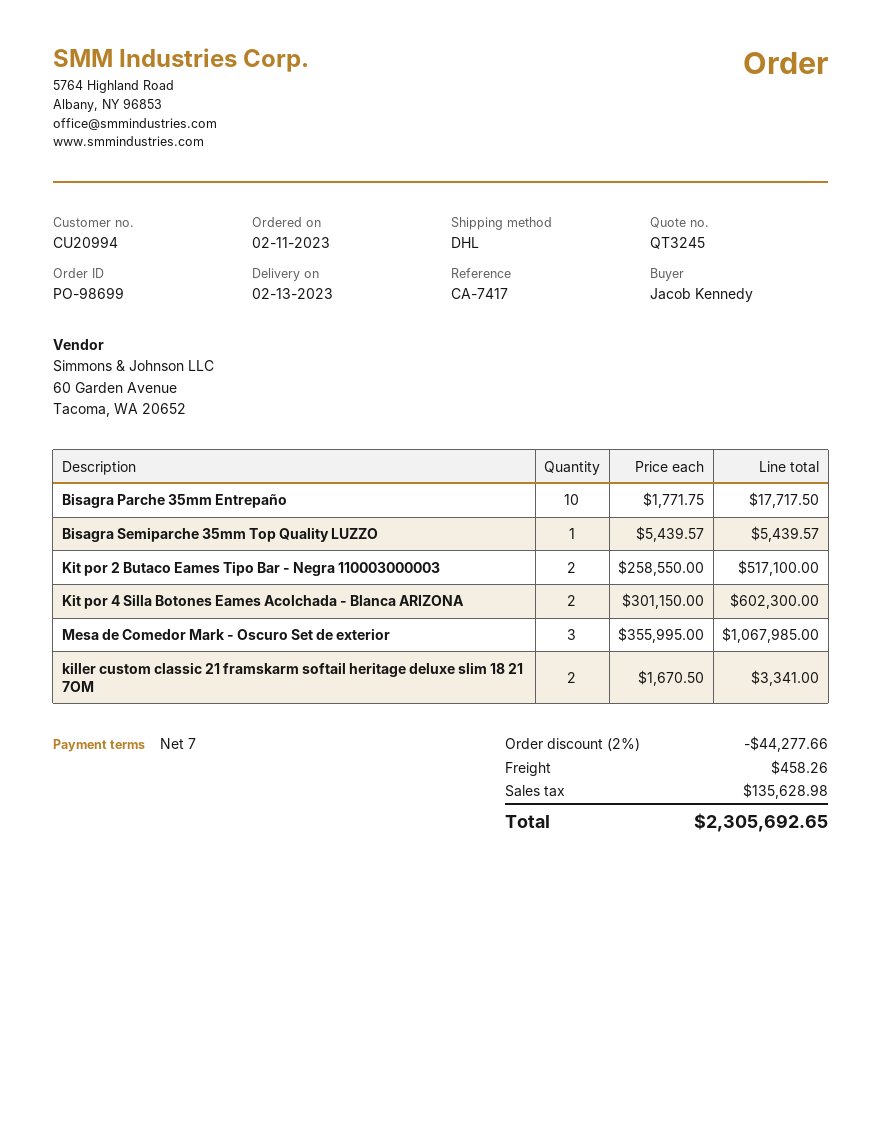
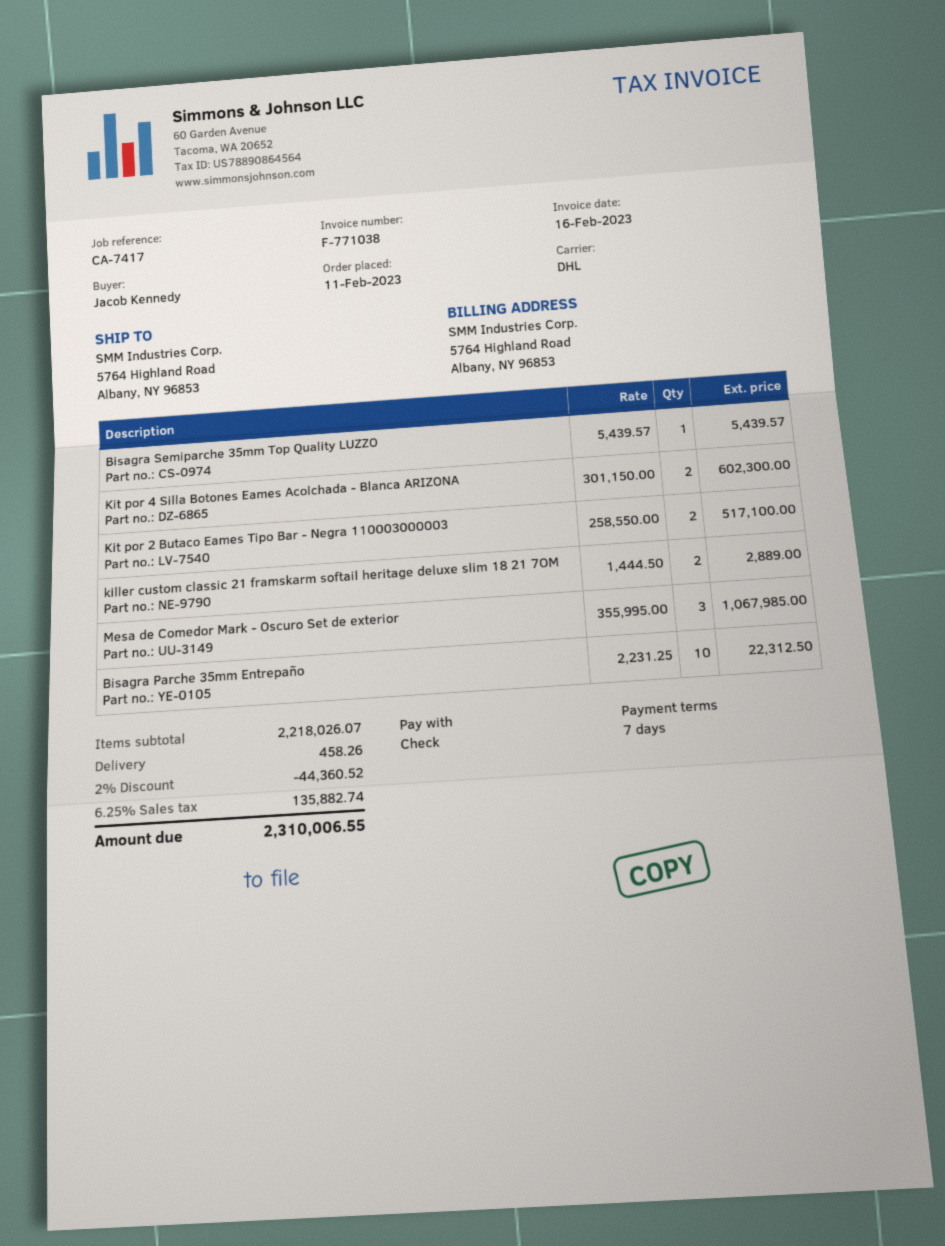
Bisagra Parche 35mm Entrepaño: 10 x 1771.75 = 17717.50 -> 10 x 2231.25 = 22312.50
killer custom classic 21 framskarm softail heritage deluxe slim 18 21 7OM: 2 x 1670.50 = 3341.00 -> 2 x 1444.50 = 2889.00
discount: 2% = 44277.66 -> 2% = 44360.52
tax: 135628.98 -> 135882.74
total: 2305692.65 -> 2310006.55

